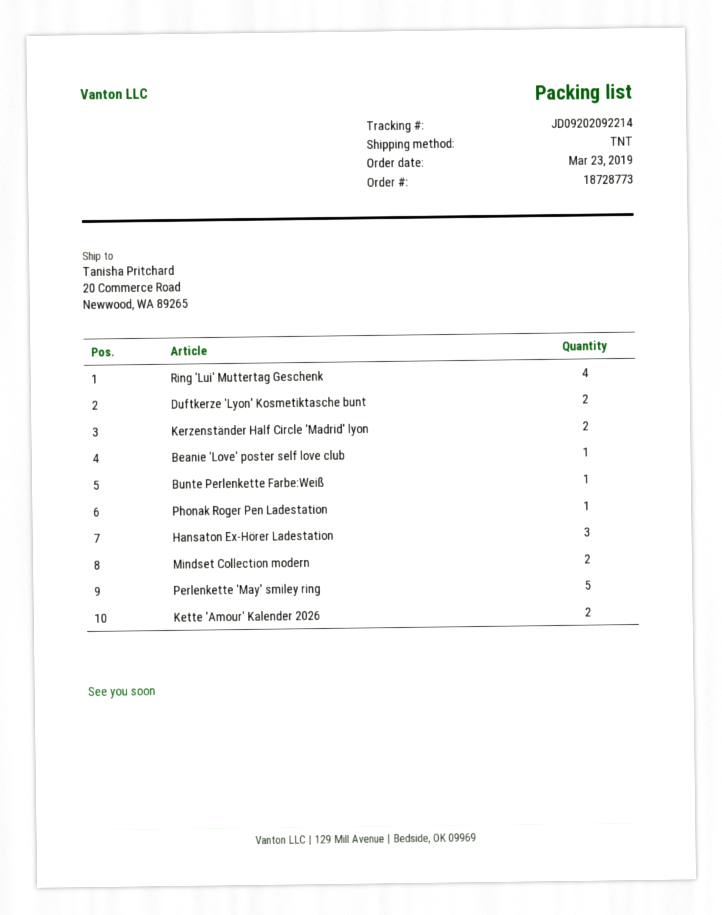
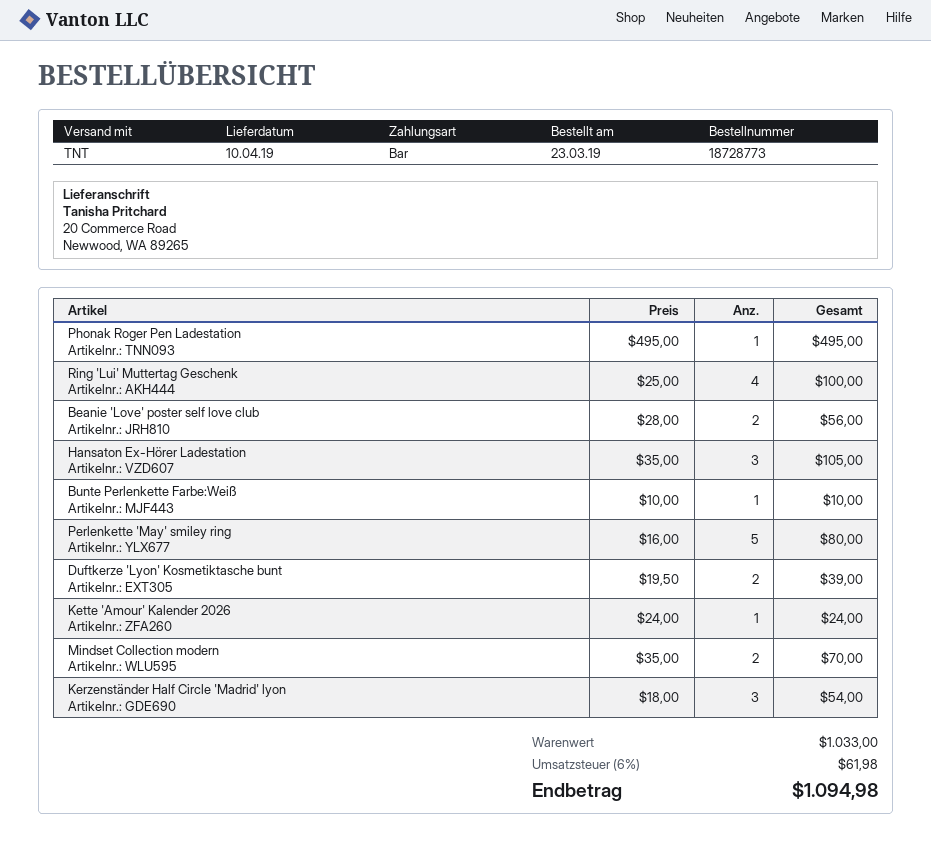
Kerzenständer Half Circle 'Madrid' lyon: 2 -> 3
Beanie 'Love' poster self love club: 1 -> 2
Kette 'Amour' Kalender 2026: 2 -> 1

